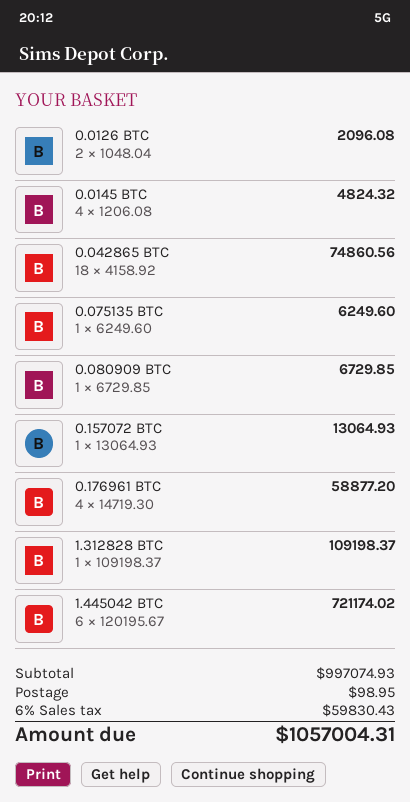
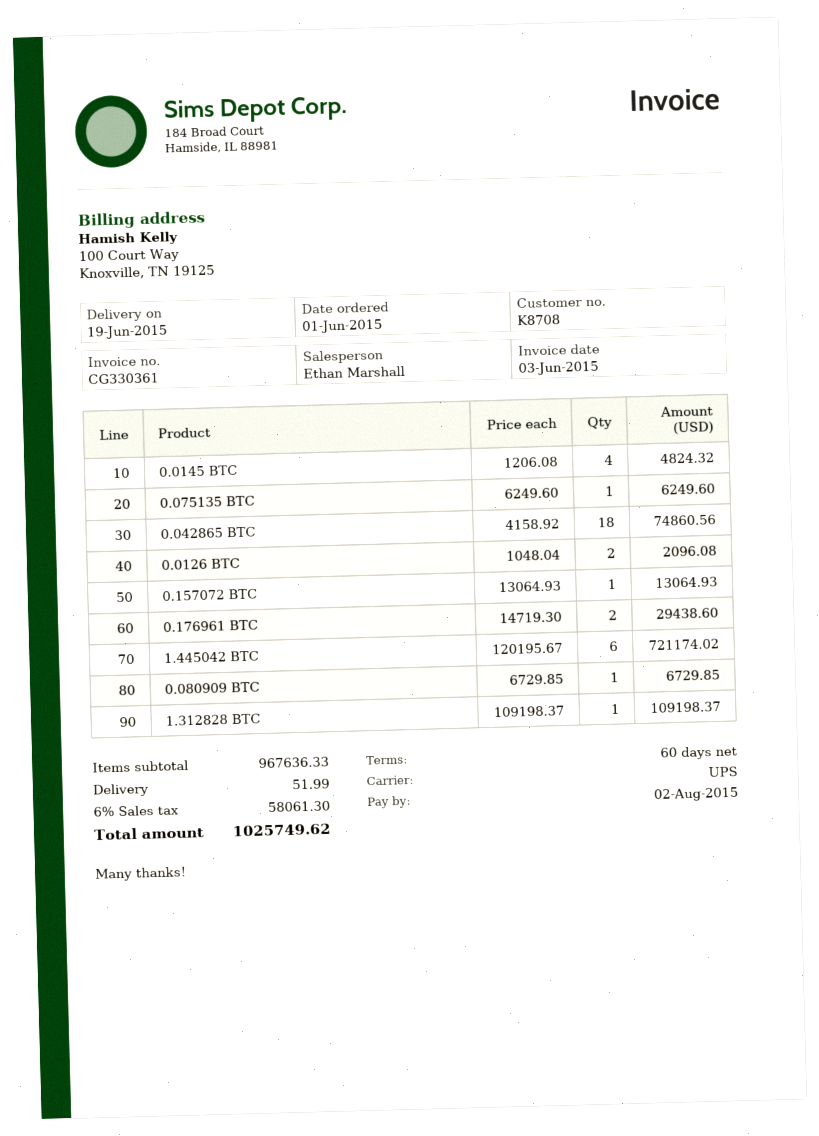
0.176961 BTC: 4 x 14719.30 = 58877.20 -> 2 x 14719.30 = 29438.60
subtotal: 997074.93 -> 967636.33
shipping: 98.95 -> 51.99
tax: 6% = 59830.43 -> 6% = 58061.30
total: 1057004.31 -> 1025749.62

